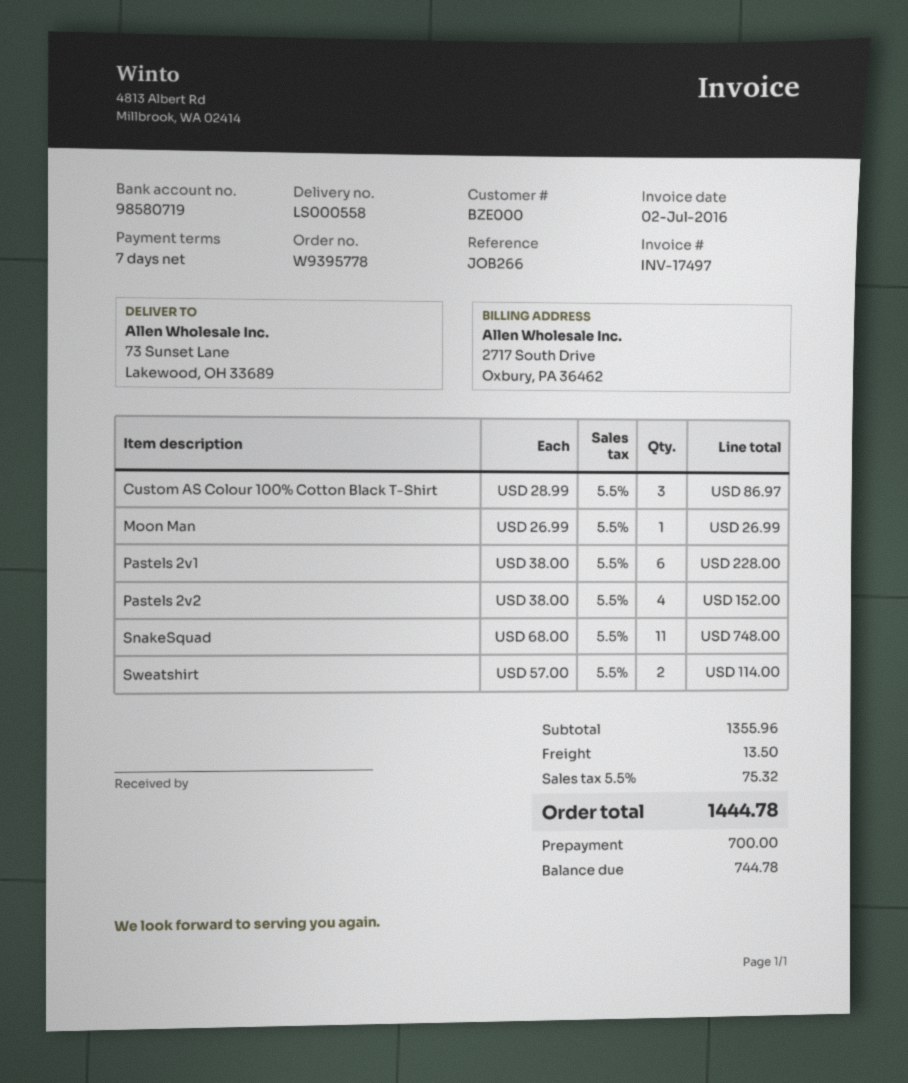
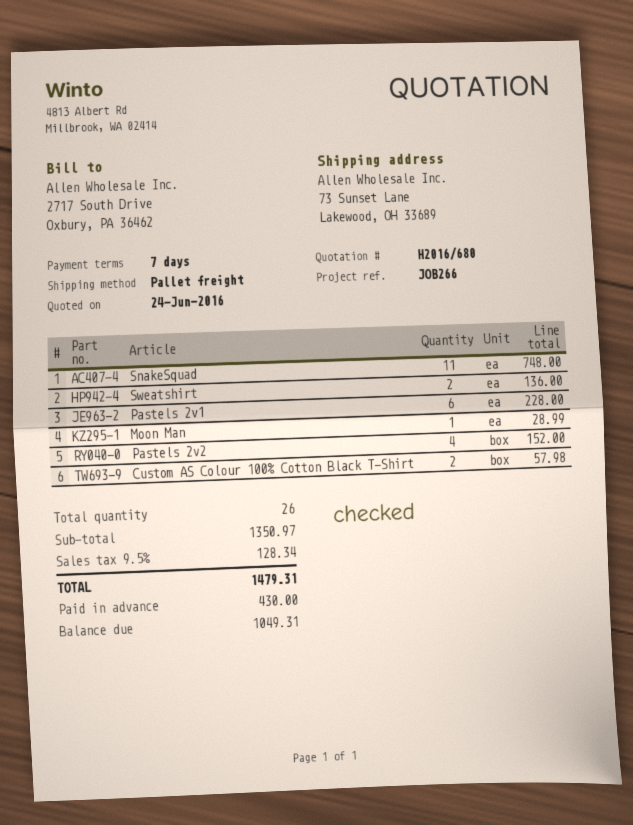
Custom AS Colour 100% Cotton Black T-Shirt: 3 for 86.97 -> 2 for 57.98
Moon Man: 1 for 26.99 -> 1 for 28.99
Sweatshirt: 2 for 114.00 -> 2 for 136.00
subtotal: 1355.96 -> 1350.97
shipping: 13.50 -> none
tax: 5.5% = 75.32 -> 9.5% = 128.34
total: 1444.78 -> 1479.31
deposit: 700.00 -> 430.00
balance: 744.78 -> 1049.31

